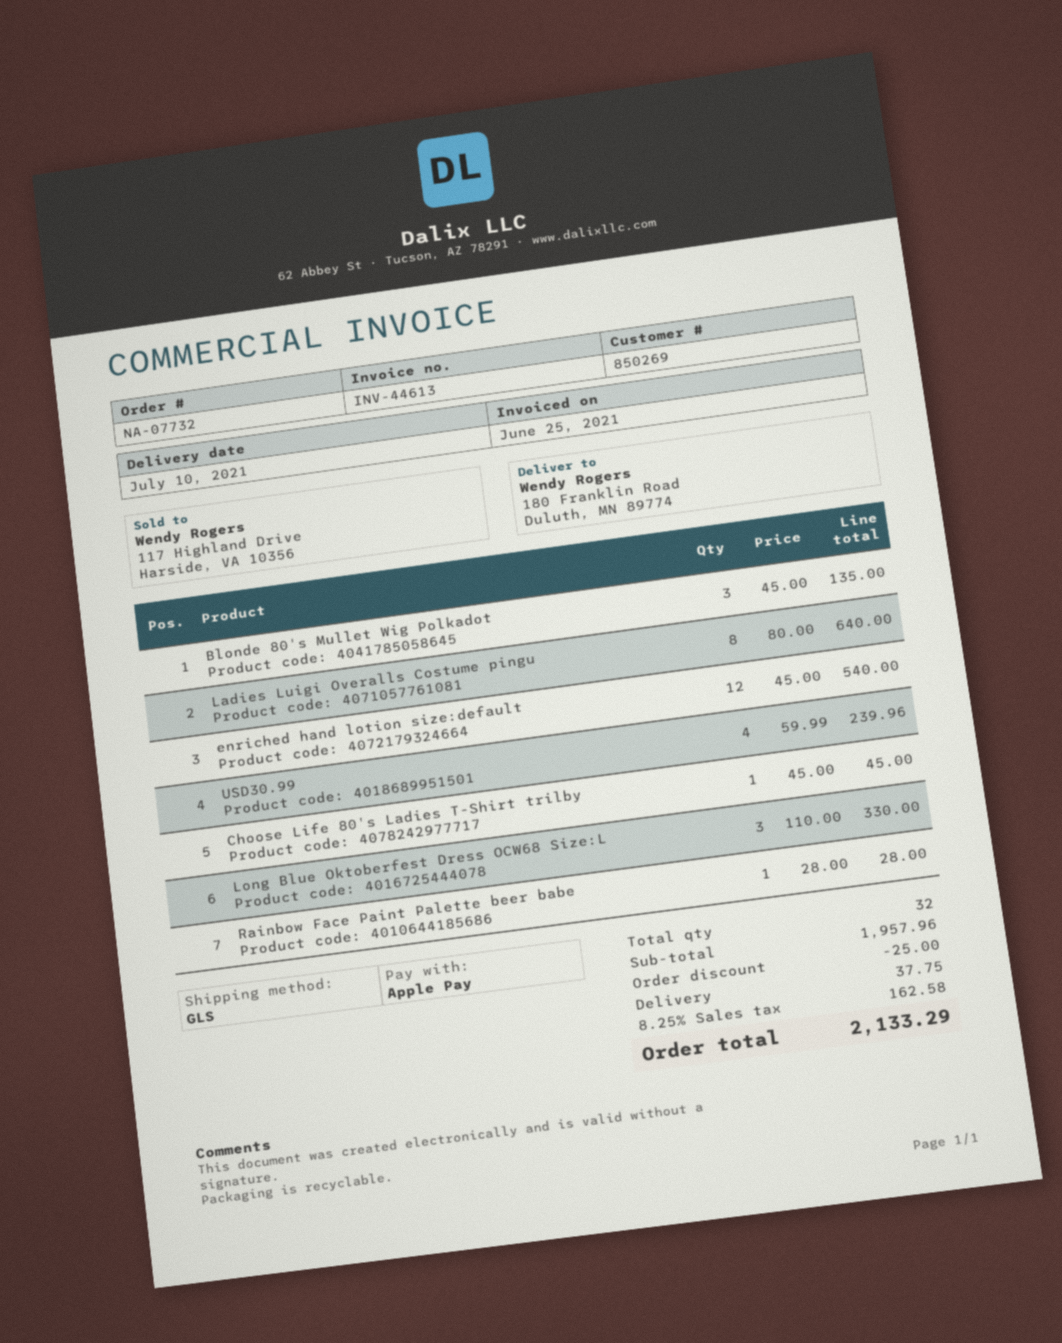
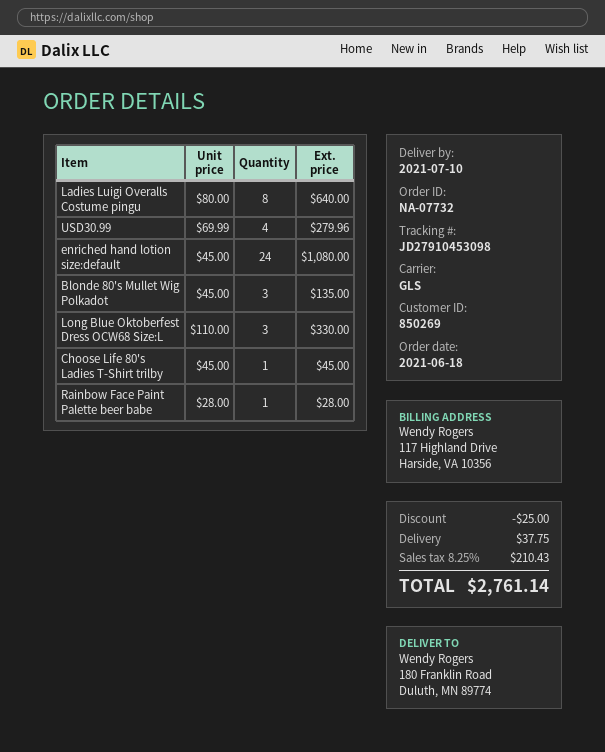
enriched hand lotion size:default: 12 x 45.00 = 540.00 -> 24 x 45.00 = 1080.00
USD30.99: 4 x 59.99 = 239.96 -> 4 x 69.99 = 279.96
tax: 8.25% = 162.58 -> 8.25% = 210.43
total: 2133.29 -> 2761.14

